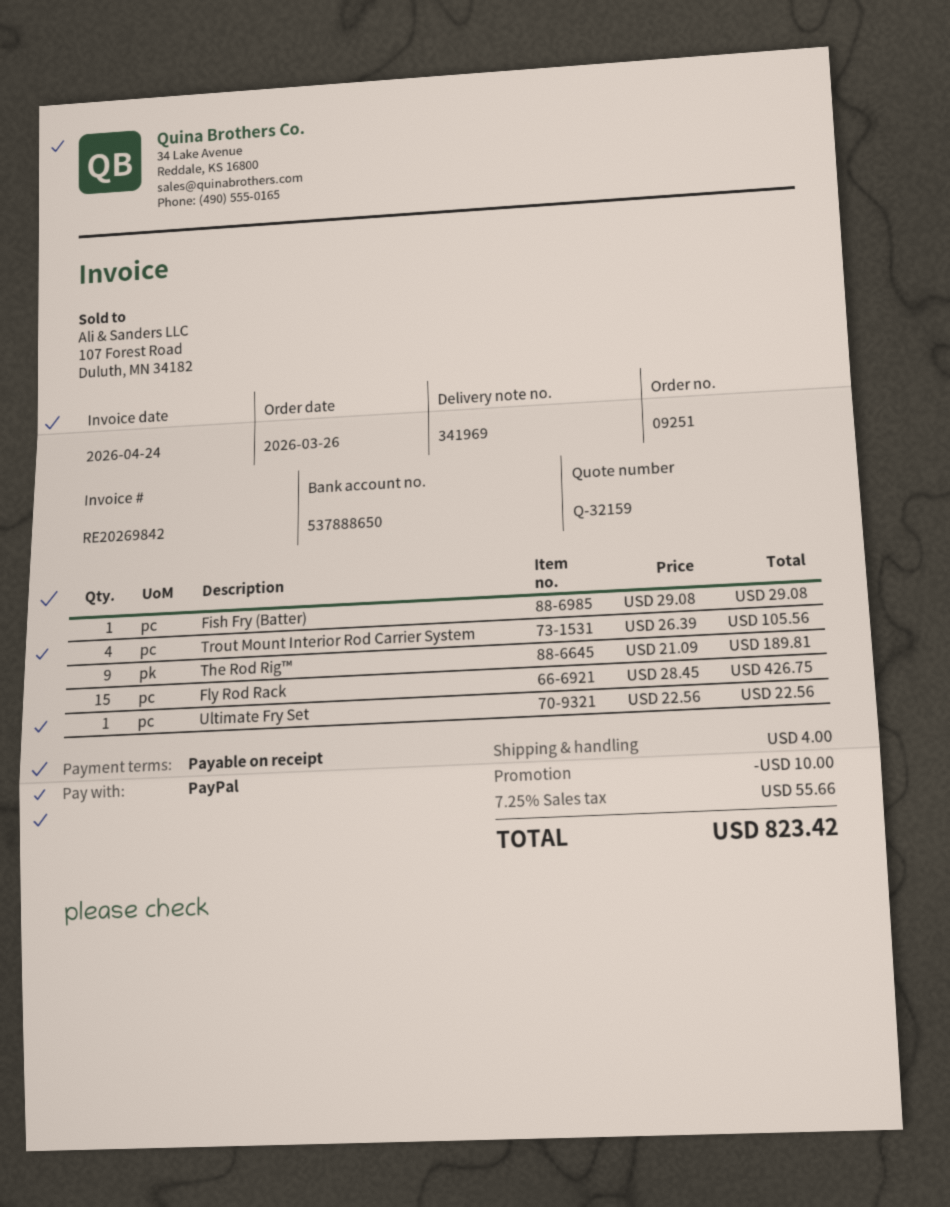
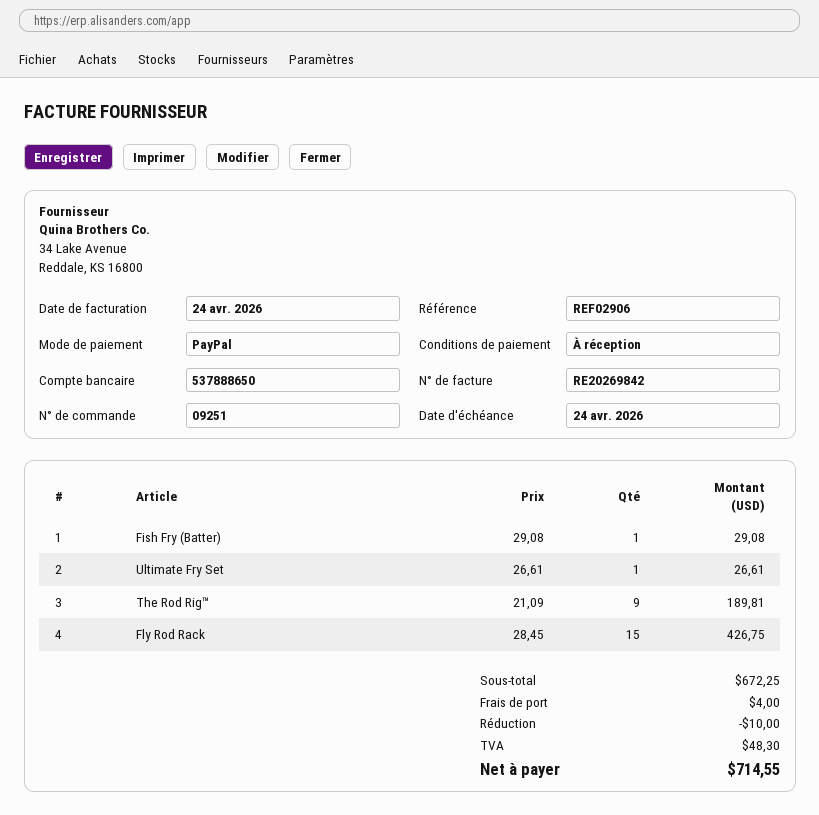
Trout Mount Interior Rod Carrier System: 4 x 26.39 = 105.56 -> none
Ultimate Fry Set: 1 x 22.56 = 22.56 -> 1 x 26.61 = 26.61
tax: 55.66 -> 48.30
total: 823.42 -> 714.55

